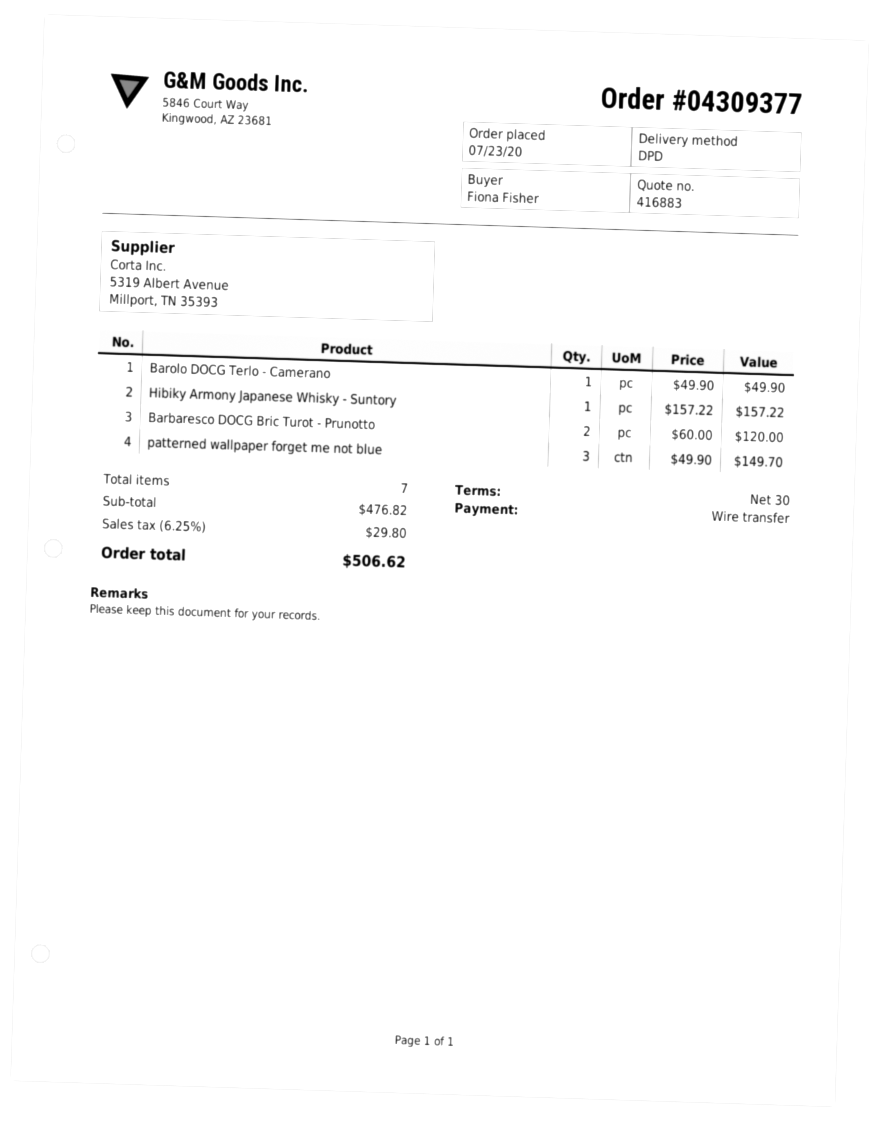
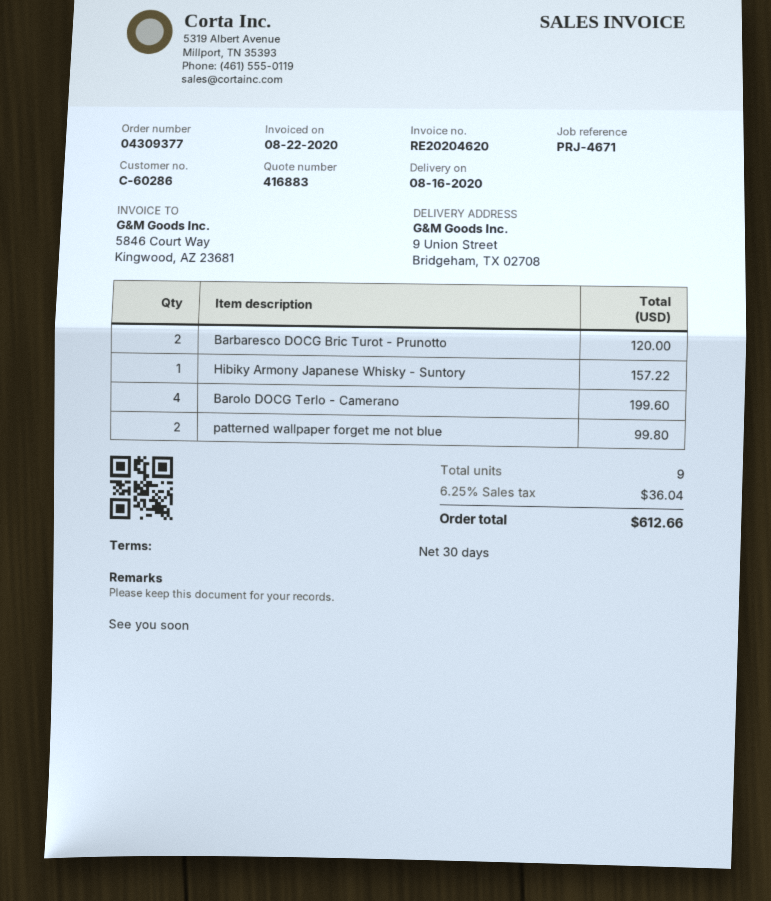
Barolo DOCG Terlo - Camerano: 1 for 49.90 -> 4 for 199.60
patterned wallpaper forget me not blue: 3 for 149.70 -> 2 for 99.80
total quantity: 7 -> 9
tax: 6.25% = 29.80 -> 6.25% = 36.04
total: 506.62 -> 612.66

